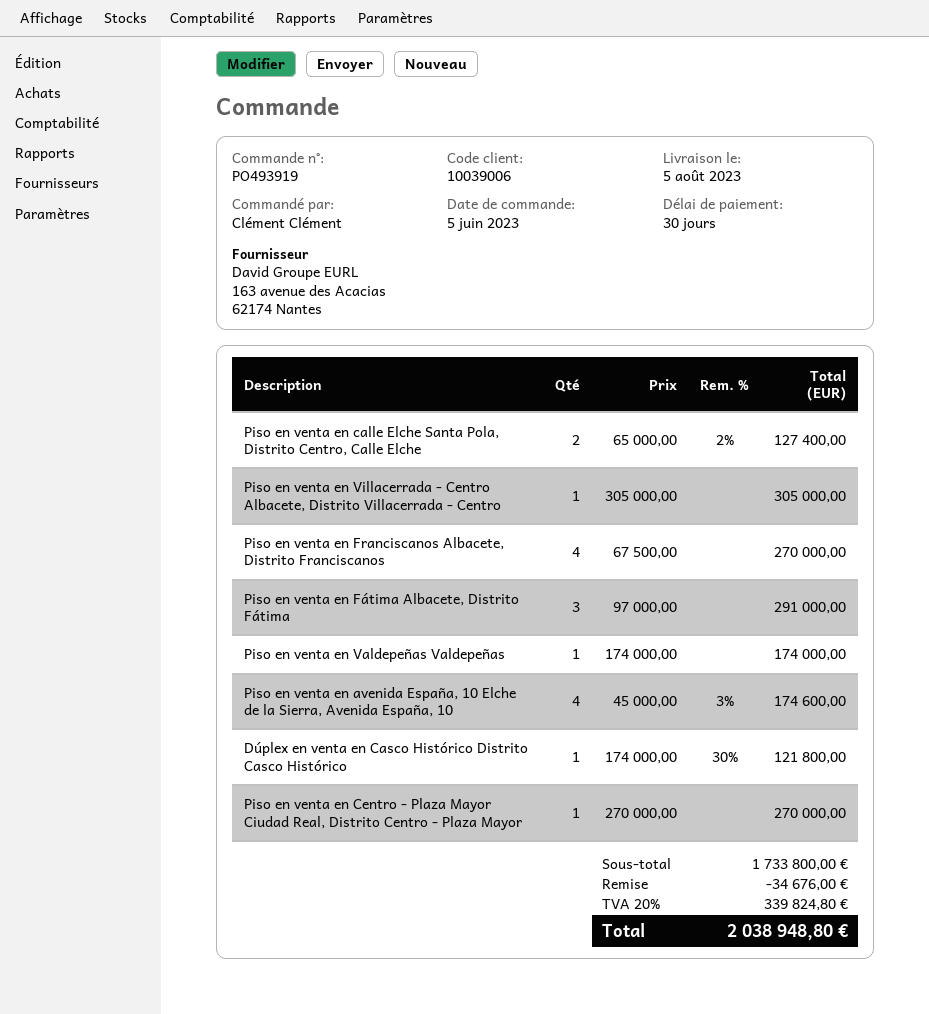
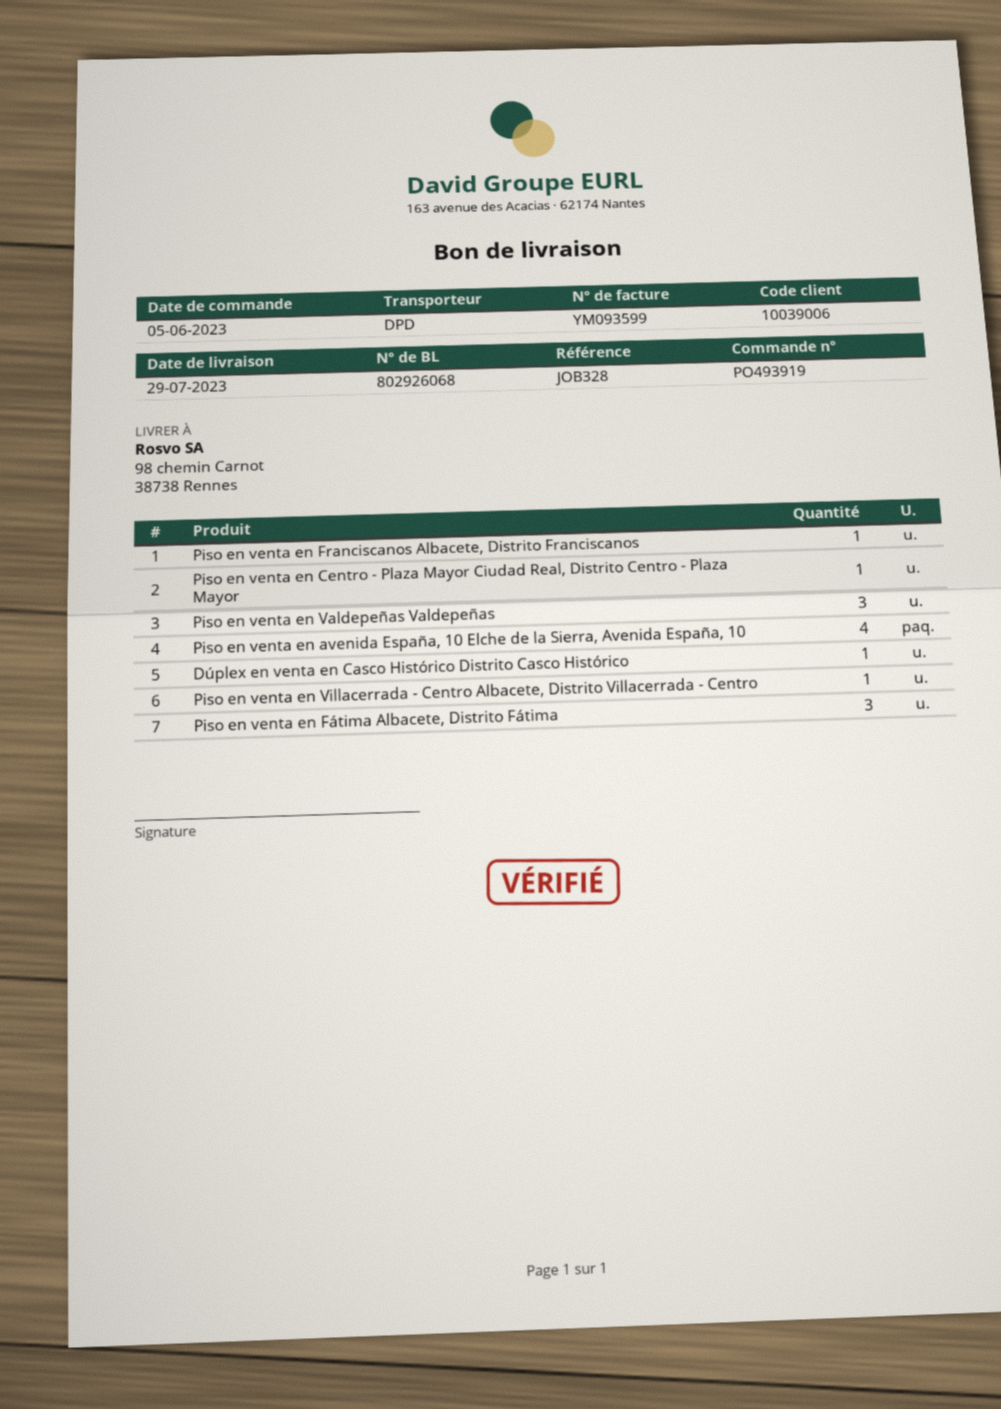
delivery date: 2023-08-05 -> 2023-07-29
Piso en venta en calle Elche Santa Pola, Distrito Centro, Calle Elche: 2 -> none
Piso en venta en Franciscanos Albacete, Distrito Franciscanos: 4 -> 1
Piso en venta en Valdepeñas Valdepeñas: 1 -> 3

